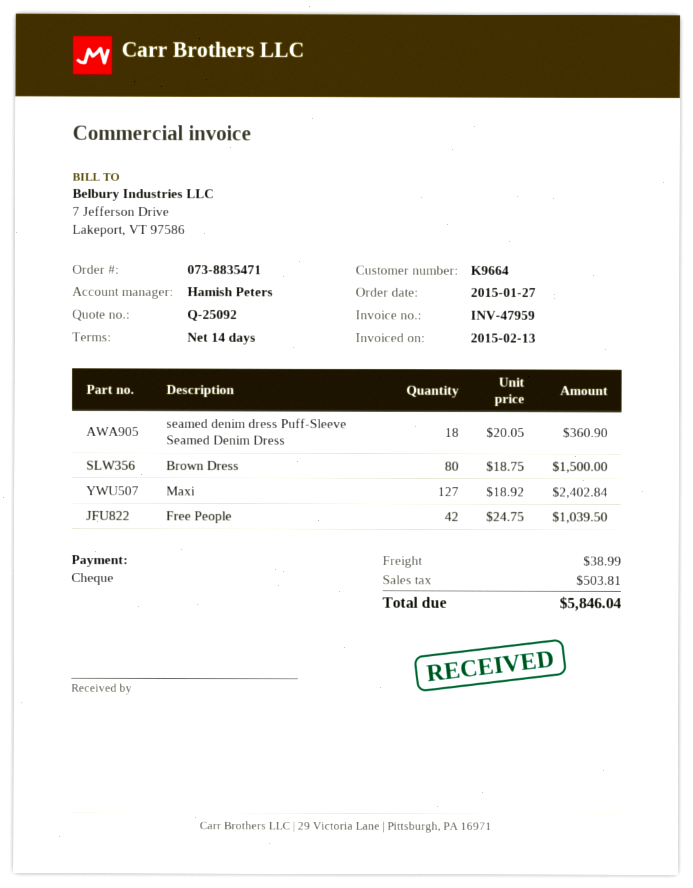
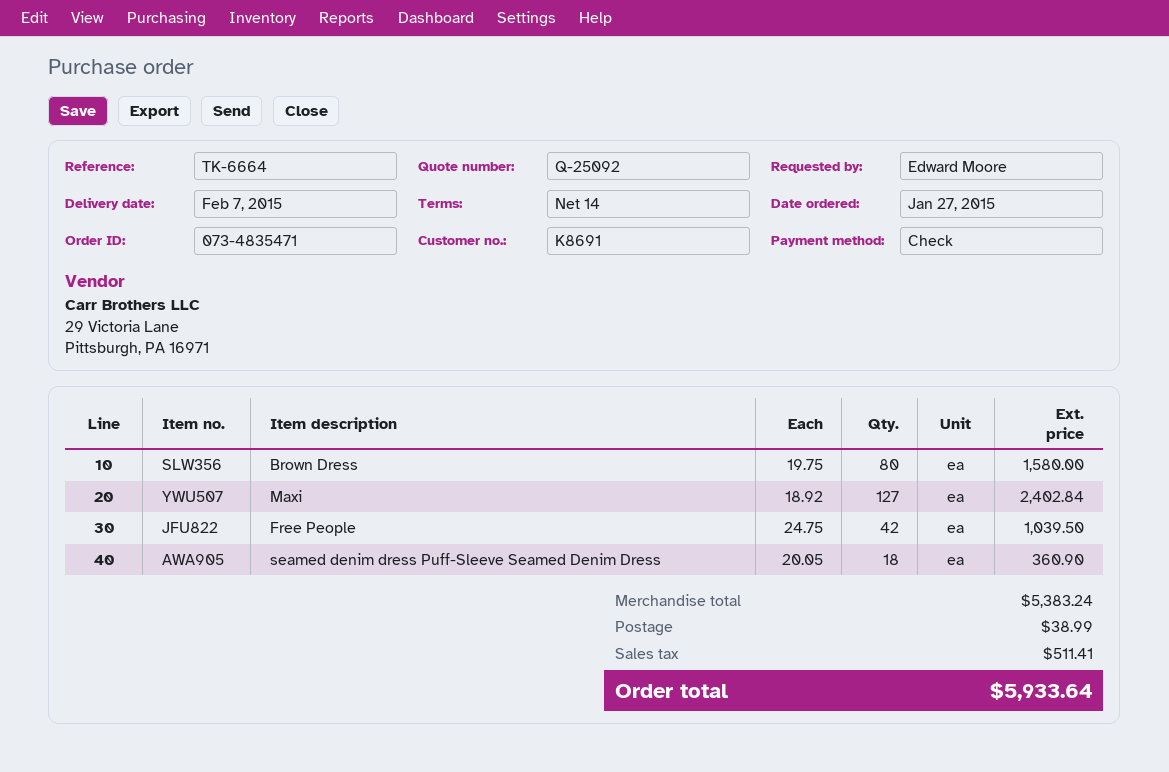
order number: 073-8835471 -> 073-4835471
customer number: K9664 -> K8691
Brown Dress: 80 x 18.75 = 1500.00 -> 80 x 19.75 = 1580.00
tax: 503.81 -> 511.41
total: 5846.04 -> 5933.64

